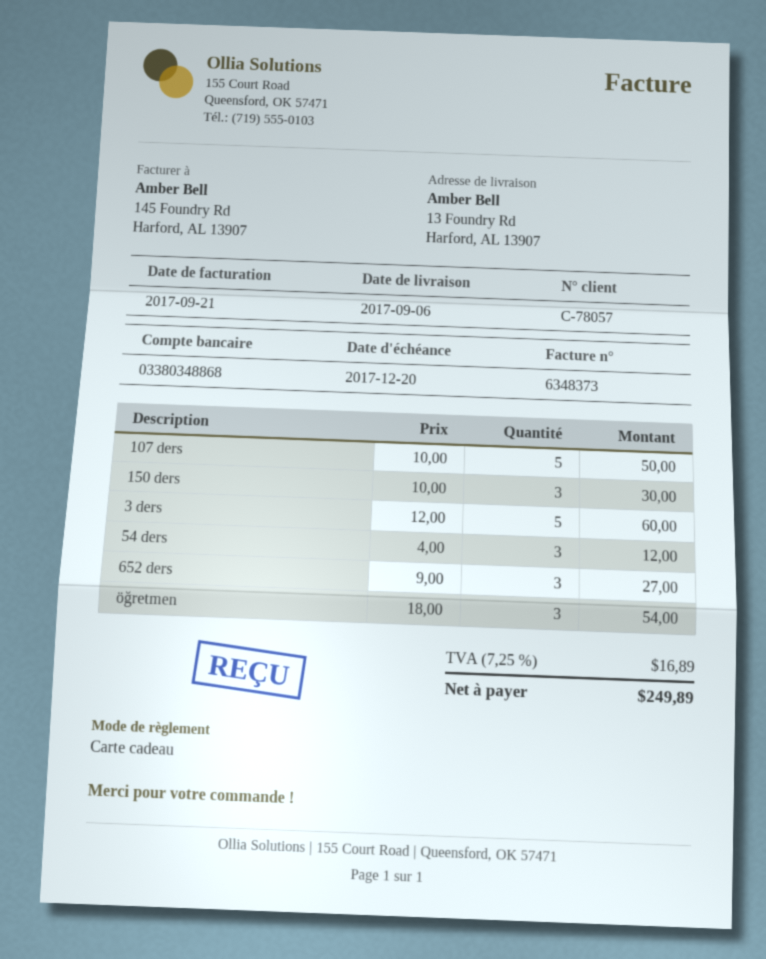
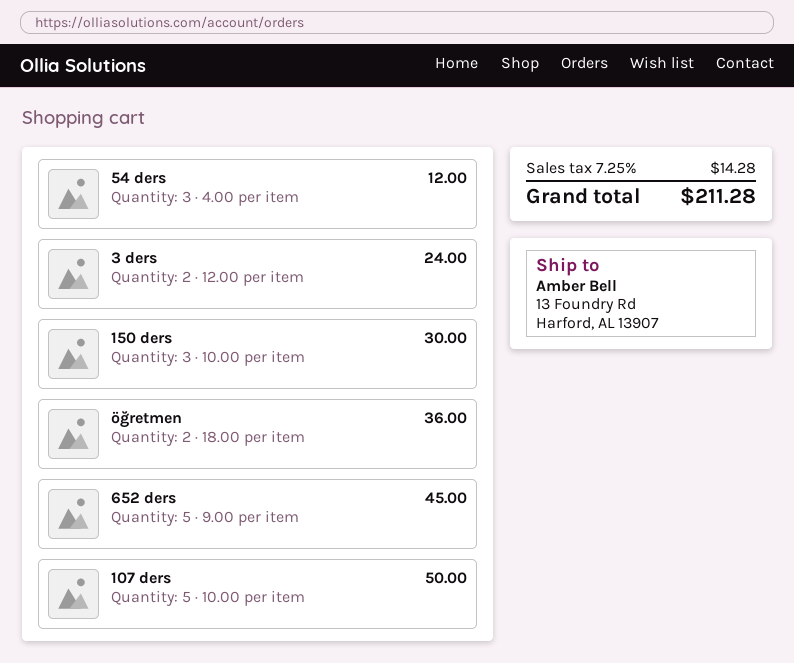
3 ders: 5 x 12.00 = 60.00 -> 2 x 12.00 = 24.00
652 ders: 3 x 9.00 = 27.00 -> 5 x 9.00 = 45.00
öğretmen: 3 x 18.00 = 54.00 -> 2 x 18.00 = 36.00
tax: 7.25% = 16.89 -> 7.25% = 14.28
total: 249.89 -> 211.28

